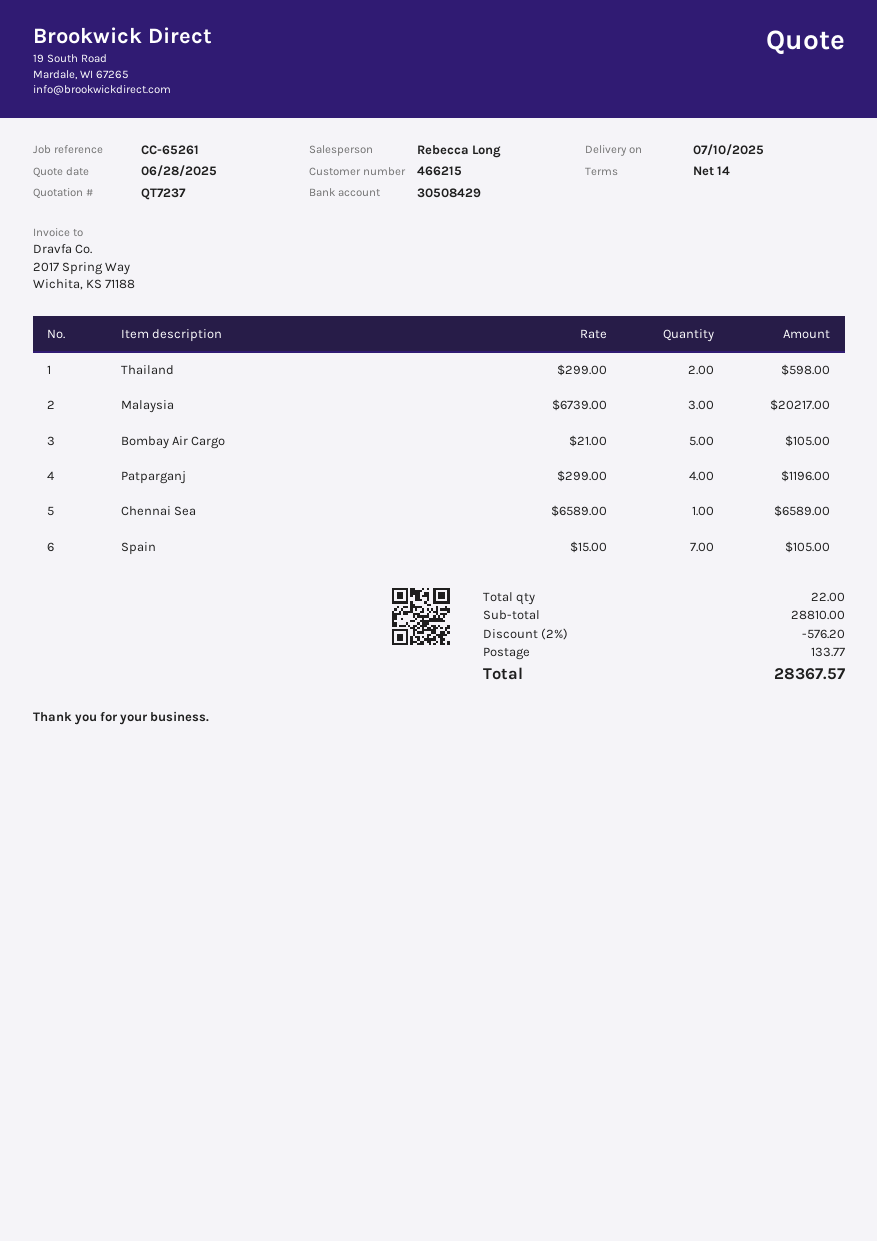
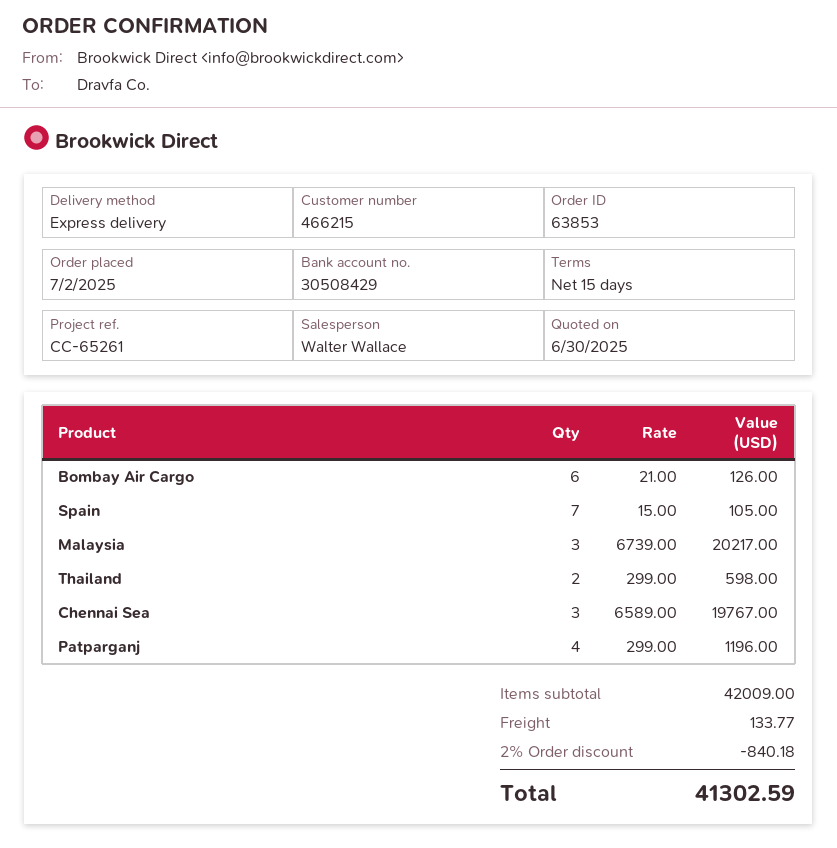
quote date: 2025-06-28 -> 2025-06-30
payment terms: 14 days -> 15 days
sales rep: Rebecca Long -> Walter Wallace
Bombay Air Cargo: 5 x 21.00 = 105.00 -> 6 x 21.00 = 126.00
Chennai Sea: 1 x 6589.00 = 6589.00 -> 3 x 6589.00 = 19767.00
subtotal: 28810.00 -> 42009.00
discount: 2% = 576.20 -> 2% = 840.18
total: 28367.57 -> 41302.59

